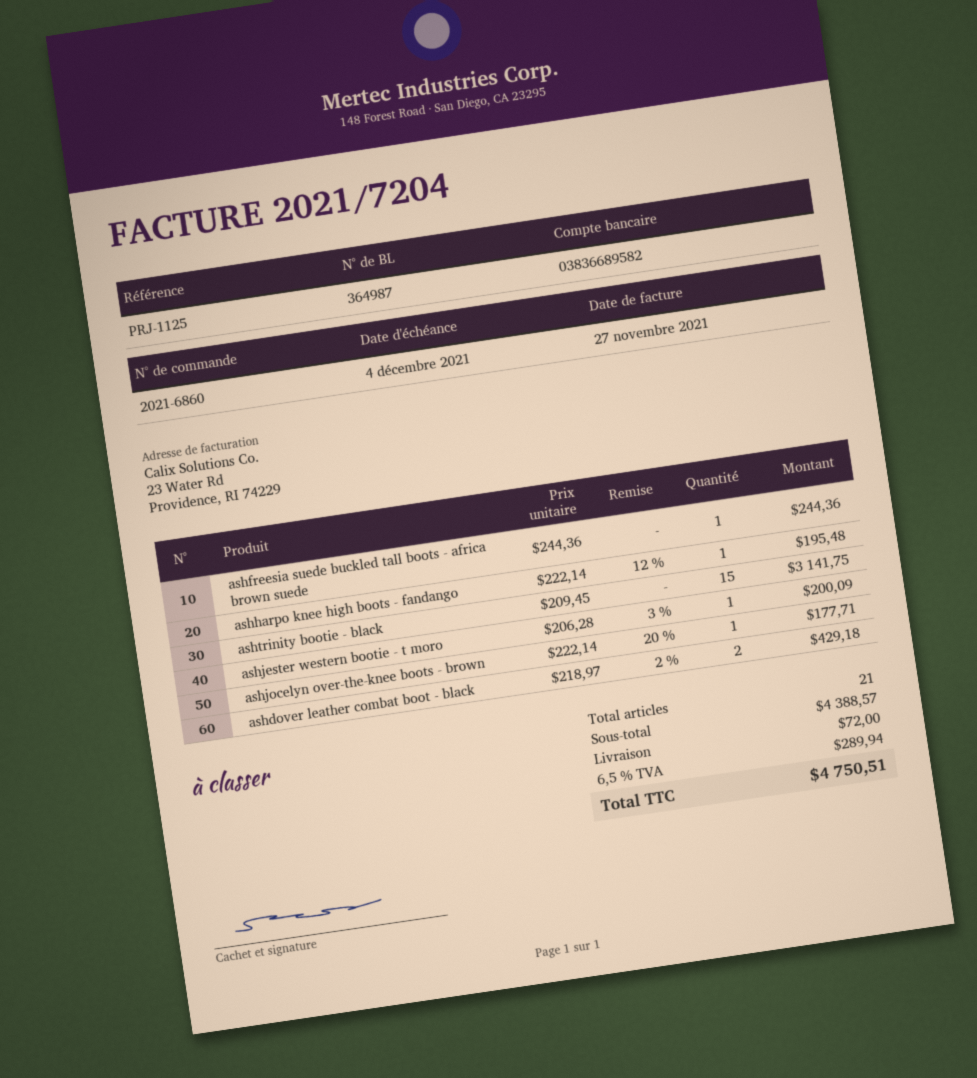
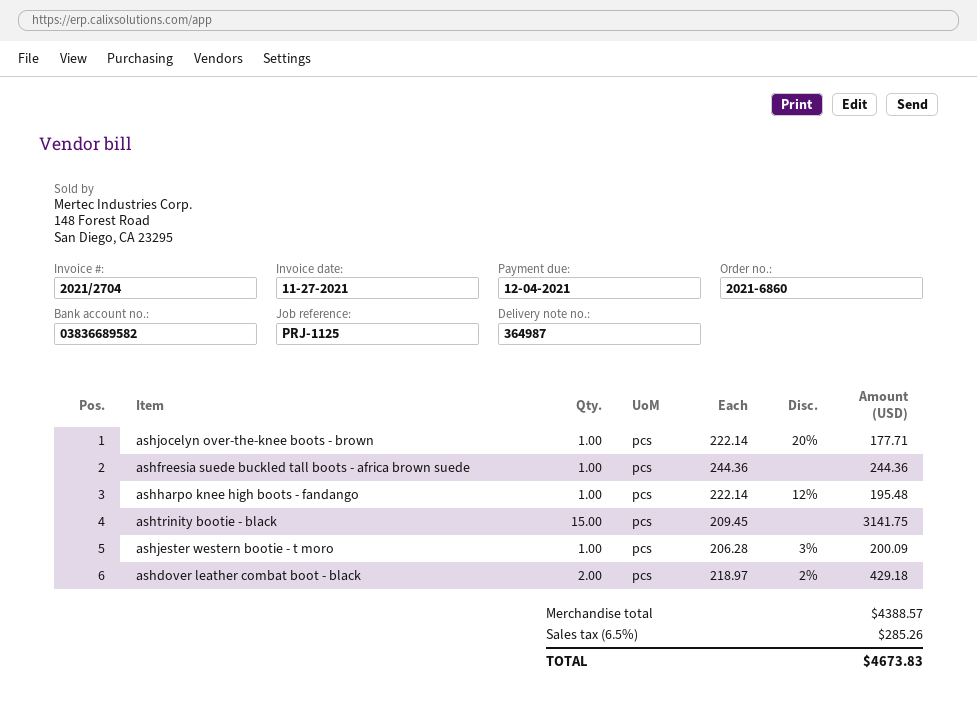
invoice number: 2021/7204 -> 2021/2704
shipping: 72.00 -> none
tax: 6.5% = 289.94 -> 6.5% = 285.26
total: 4750.51 -> 4673.83

